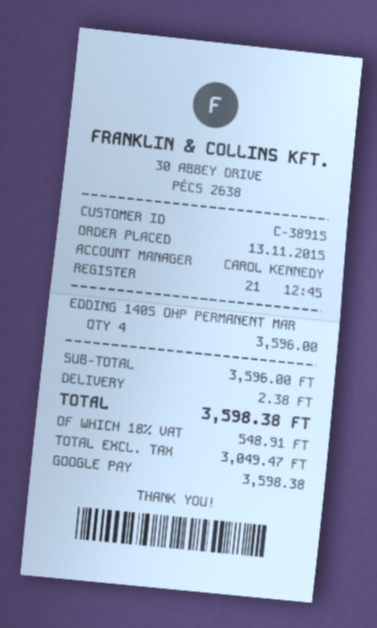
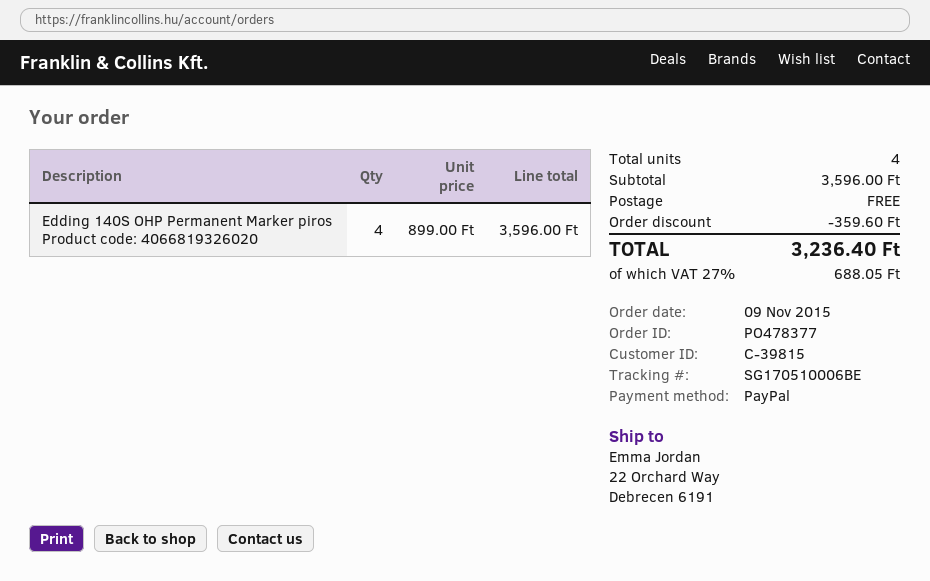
order date: 2015-11-13 -> 2015-11-09
customer number: C-38915 -> C-39815
payment method: Google Pay -> PayPal
discount: none -> 359.60
shipping: 2.38 -> 0.00
tax: 18% = 548.91 -> 27% = 688.05
total: 3598.38 -> 3236.40

